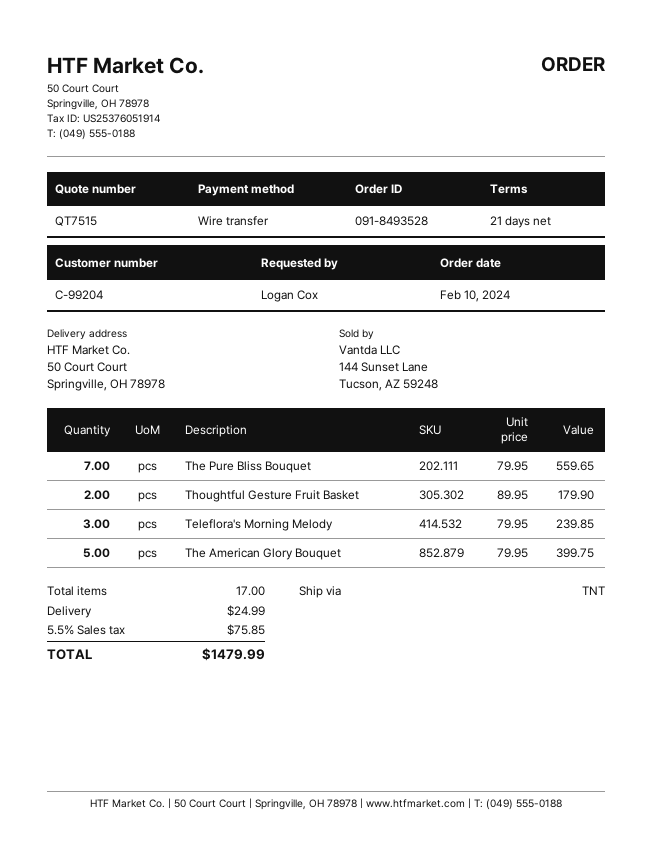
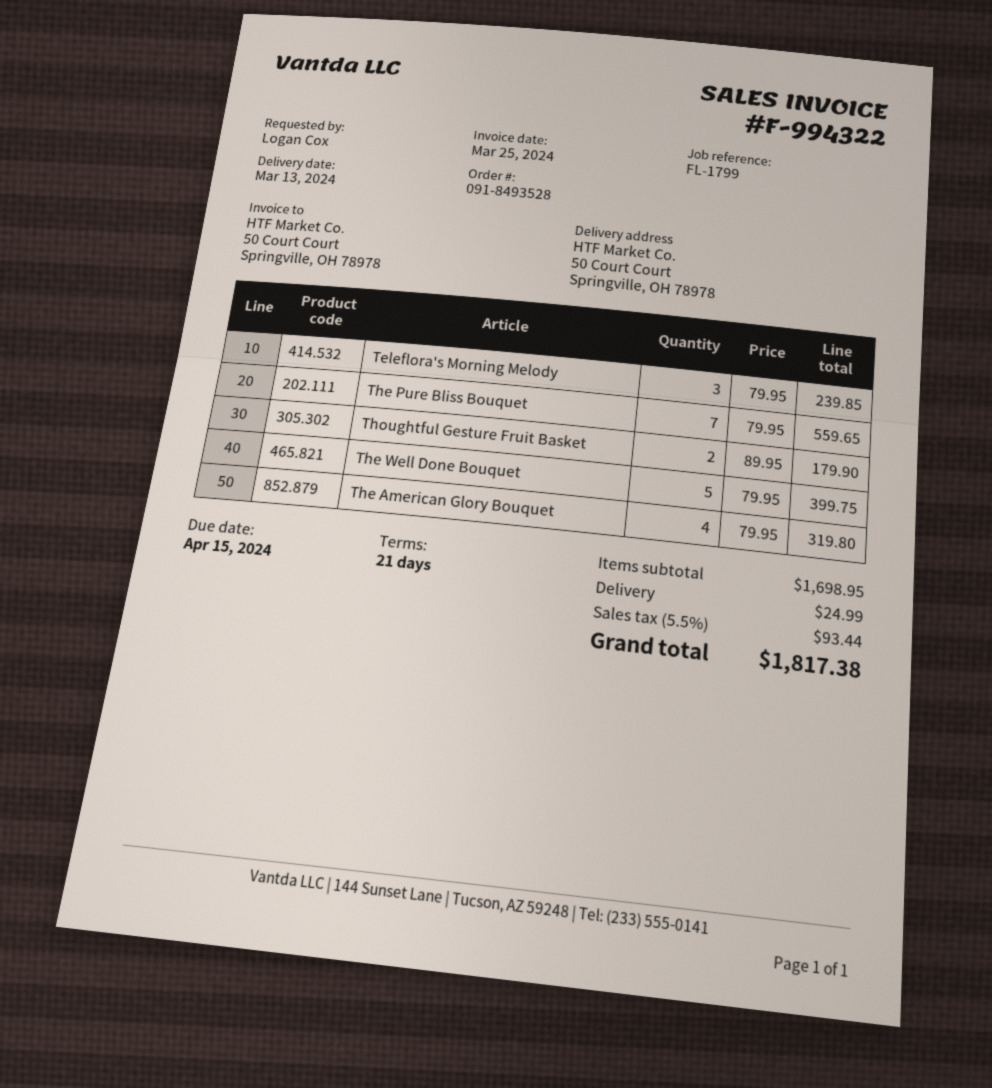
The American Glory Bouquet: 5 x 79.95 = 399.75 -> 4 x 79.95 = 319.80
The Well Done Bouquet: none -> 5 x 79.95 = 399.75
tax: 5.5% = 75.85 -> 5.5% = 93.44
total: 1479.99 -> 1817.38

